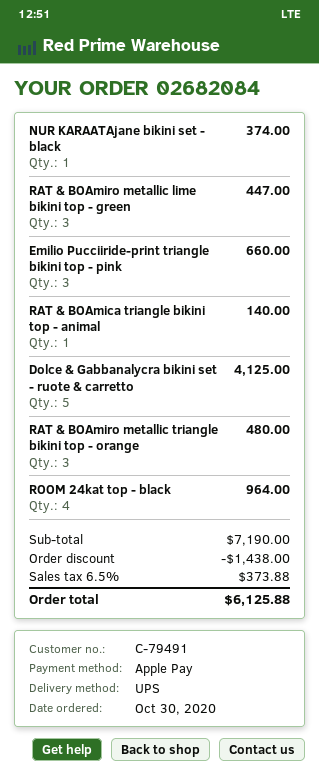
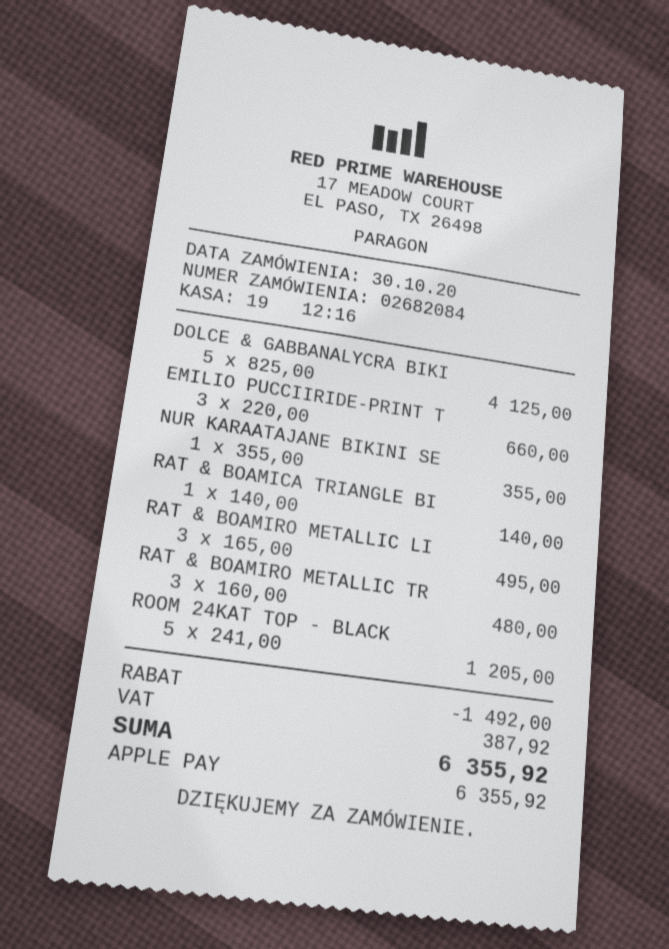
NUR KARAATAjane bikini set - black: 1 for 374.00 -> 1 for 355.00
RAT & BOAmiro metallic lime bikini top - green: 3 for 447.00 -> 3 for 495.00
ROOM 24kat top - black: 4 for 964.00 -> 5 for 1205.00
discount: 1438.00 -> 1492.00
tax: 373.88 -> 387.92
total: 6125.88 -> 6355.92

